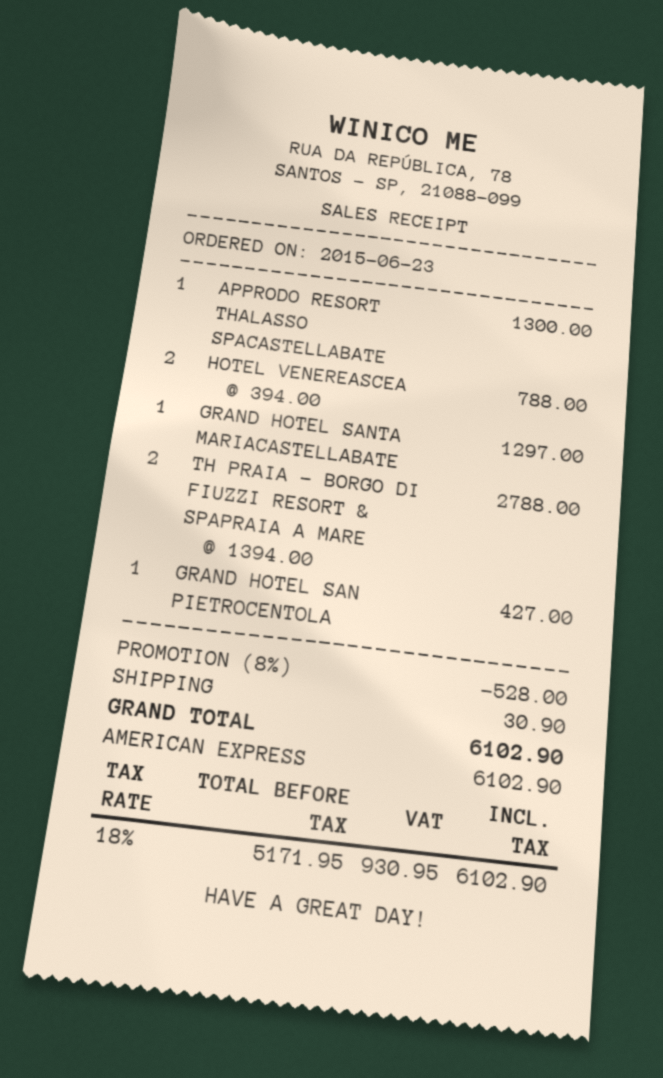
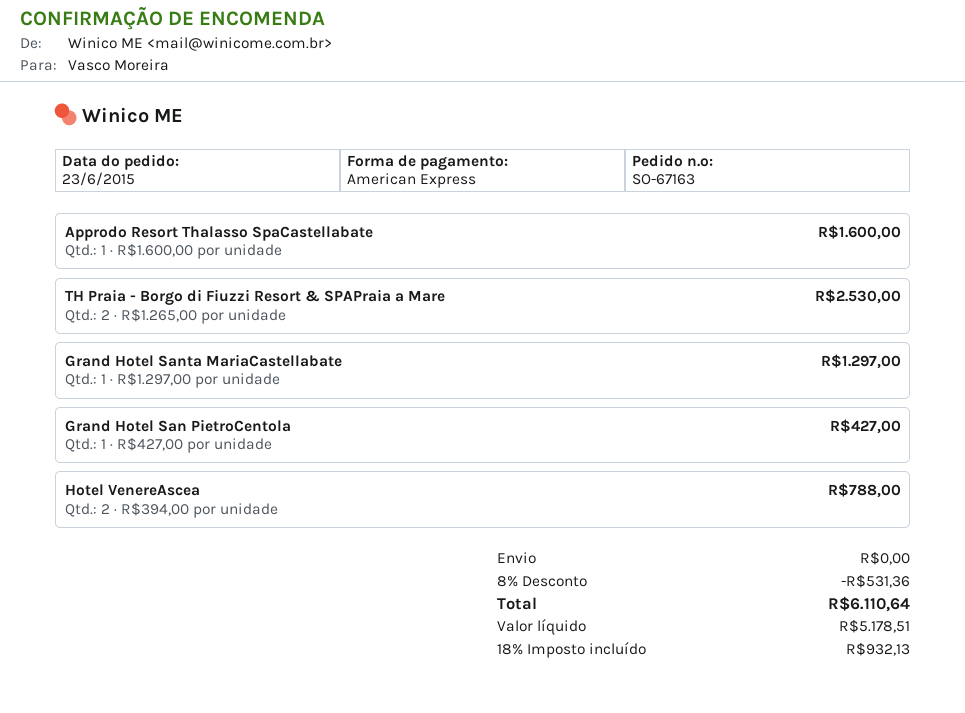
APPRODO RESORT THALASSO SPACASTELLABATE: 1 x 1300.00 = 1300.00 -> 1 x 1600.00 = 1600.00
TH PRAIA - BORGO DI FIUZZI RESORT & SPAPRAIA A MARE: 2 x 1394.00 = 2788.00 -> 2 x 1265.00 = 2530.00
discount: 8% = 528.00 -> 8% = 531.36
shipping: 30.90 -> 0.00
net: 5171.95 -> 5178.51
tax: 18% = 930.95 -> 18% = 932.13
total: 6102.90 -> 6110.64

